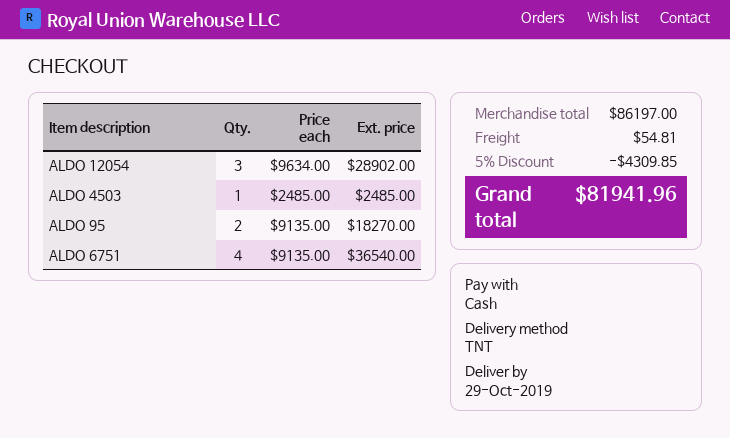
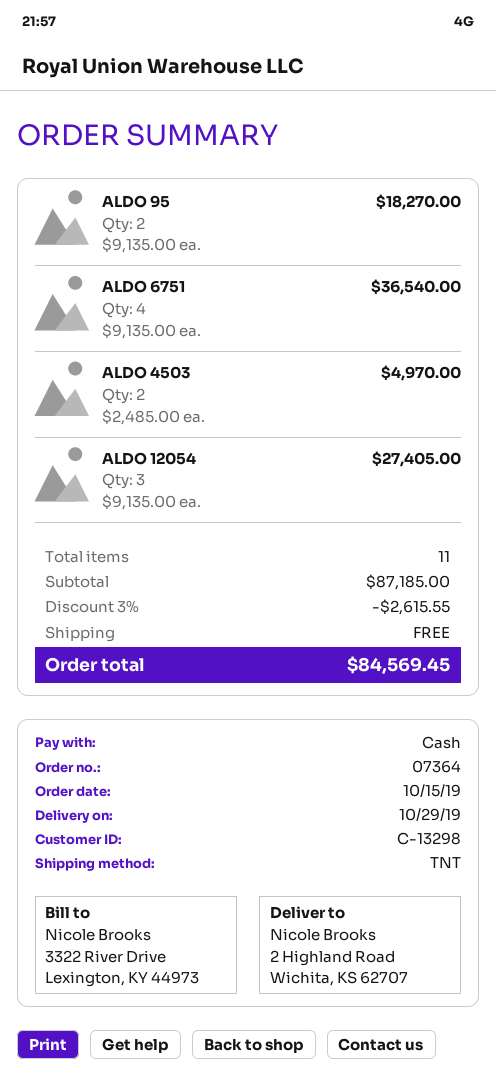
ALDO 12054: 3 x 9634.00 = 28902.00 -> 3 x 9135.00 = 27405.00
ALDO 4503: 1 x 2485.00 = 2485.00 -> 2 x 2485.00 = 4970.00
subtotal: 86197.00 -> 87185.00
discount: 5% = 4309.85 -> 3% = 2615.55
shipping: 54.81 -> 0.00
total: 81941.96 -> 84569.45

